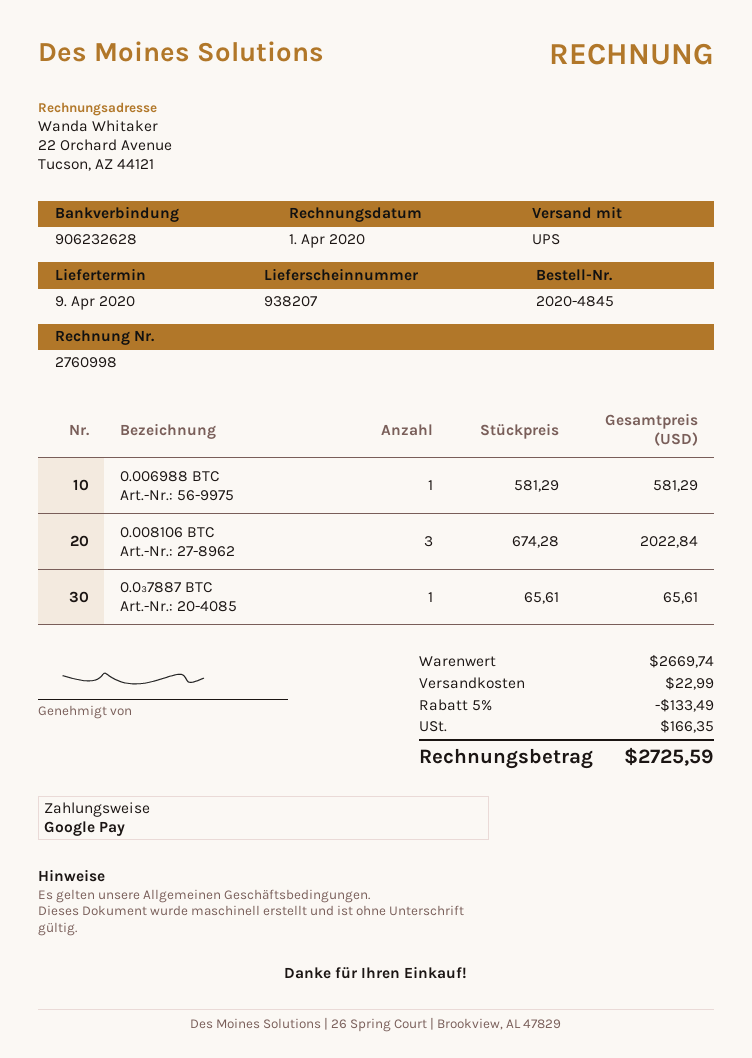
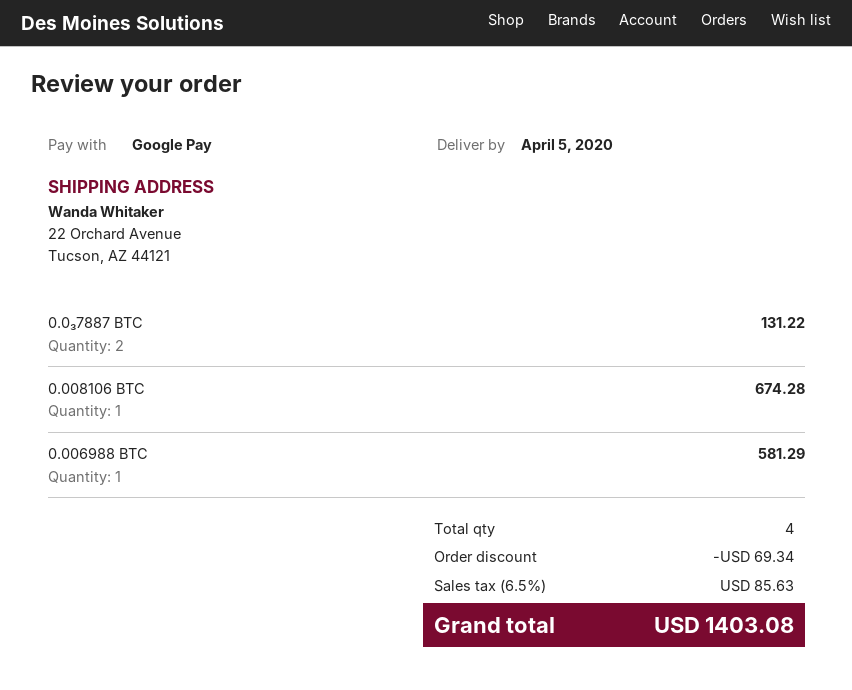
delivery date: 2020-04-09 -> 2020-04-05
0.008106 BTC: 3 for 2022.84 -> 1 for 674.28
0.0₃7887 BTC: 1 for 65.61 -> 2 for 131.22
discount: 133.49 -> 69.34
shipping: 22.99 -> none
tax: 166.35 -> 85.63
total: 2725.59 -> 1403.08

